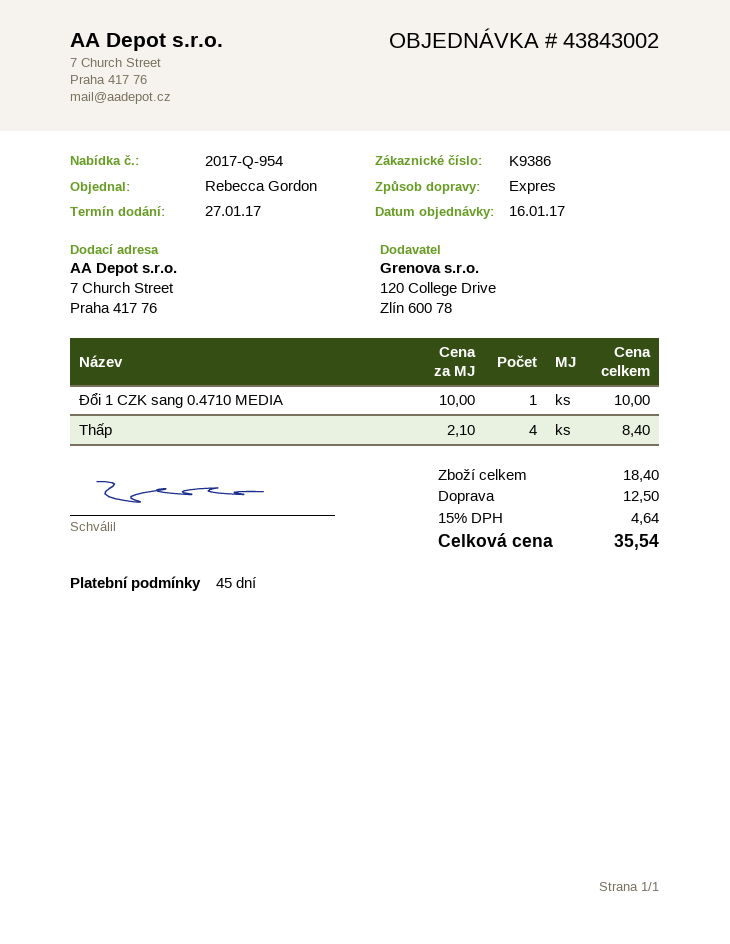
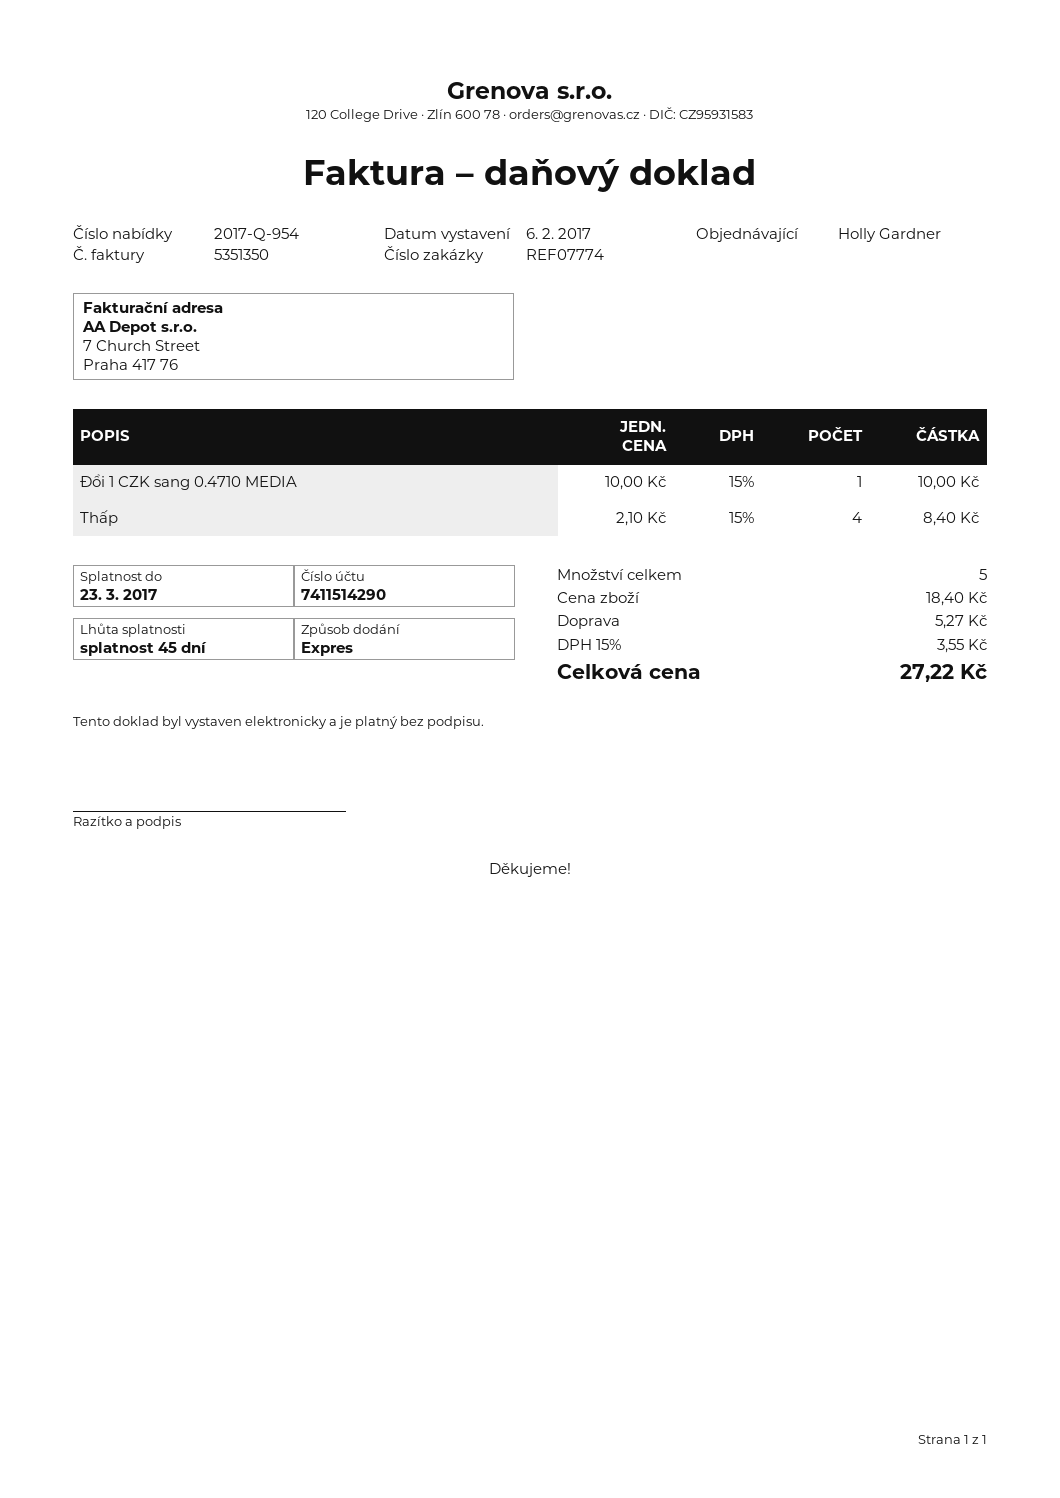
ordered by: Rebecca Gordon -> Holly Gardner
shipping: 12.50 -> 5.27
tax: 15% = 4.64 -> 15% = 3.55
total: 35.54 -> 27.22

